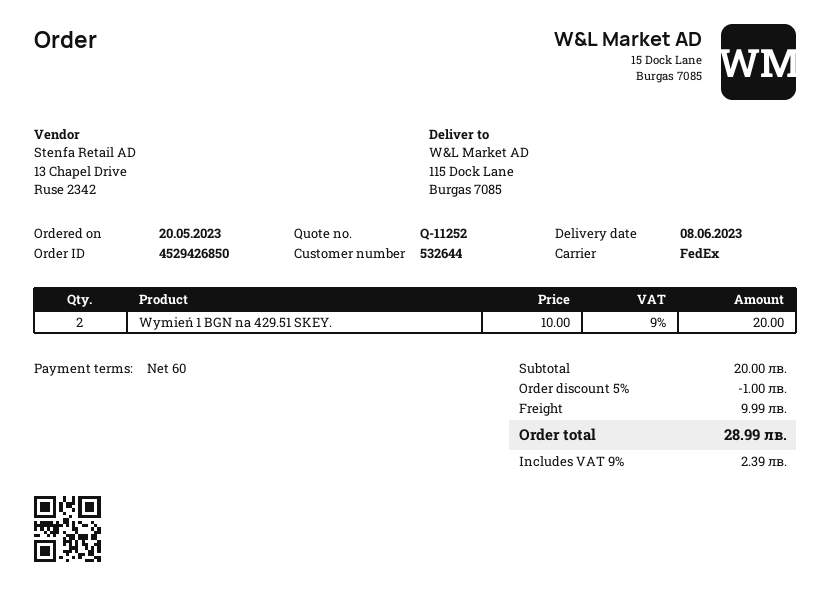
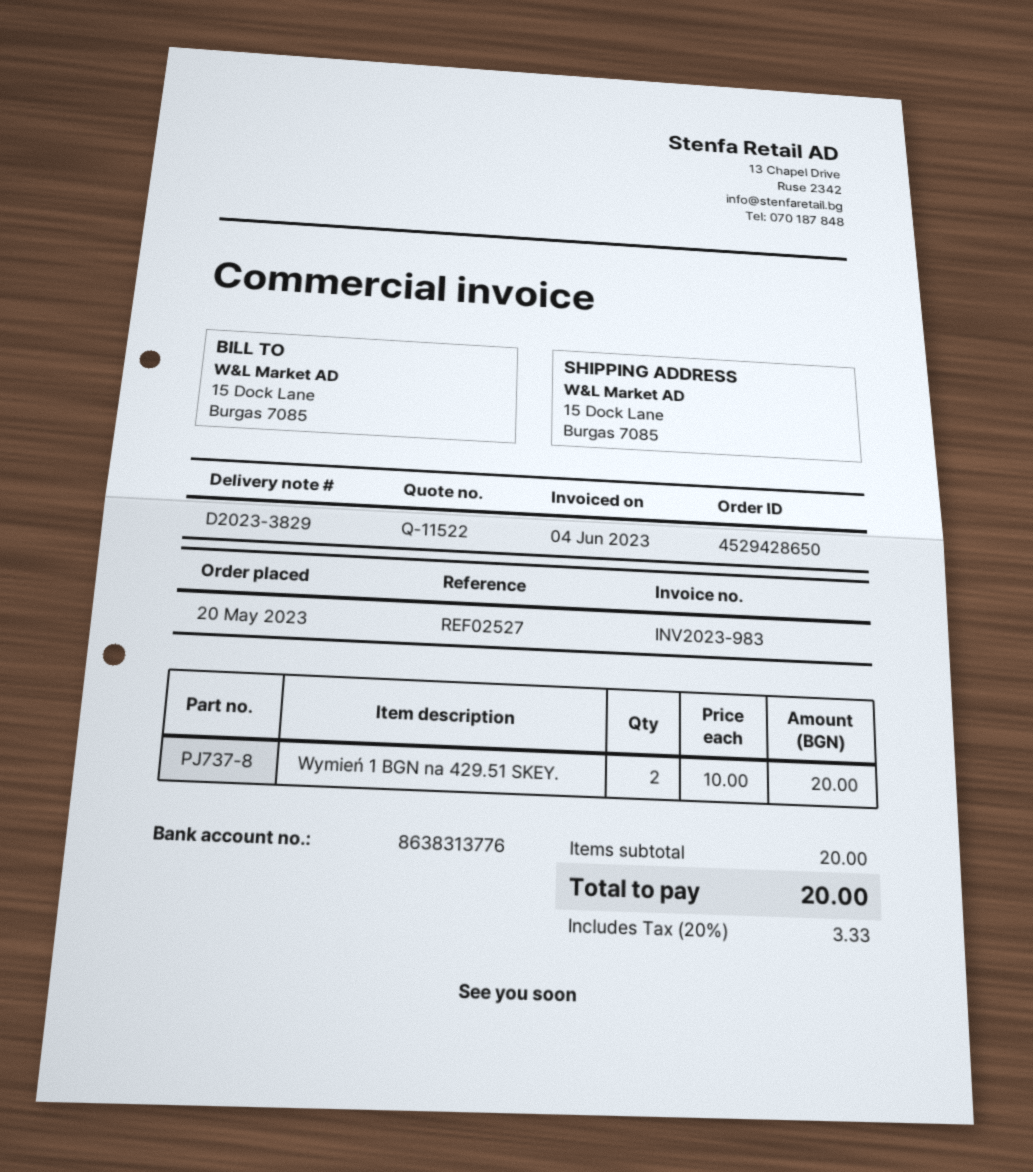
quote number: Q-11252 -> Q-11522
order number: 4529426850 -> 4529428650
ship to: 115 Dock Lane, Burgas 7085 -> 15 Dock Lane, Burgas 7085
discount: 5% = 1.00 -> none
shipping: 9.99 -> none
tax: 9% = 2.39 -> 20% = 3.33
total: 28.99 -> 20.00

